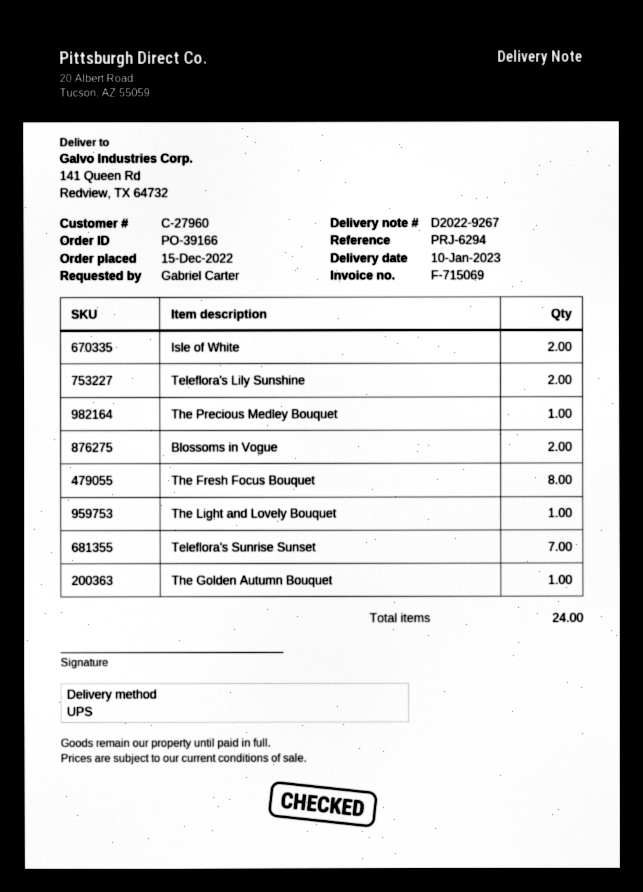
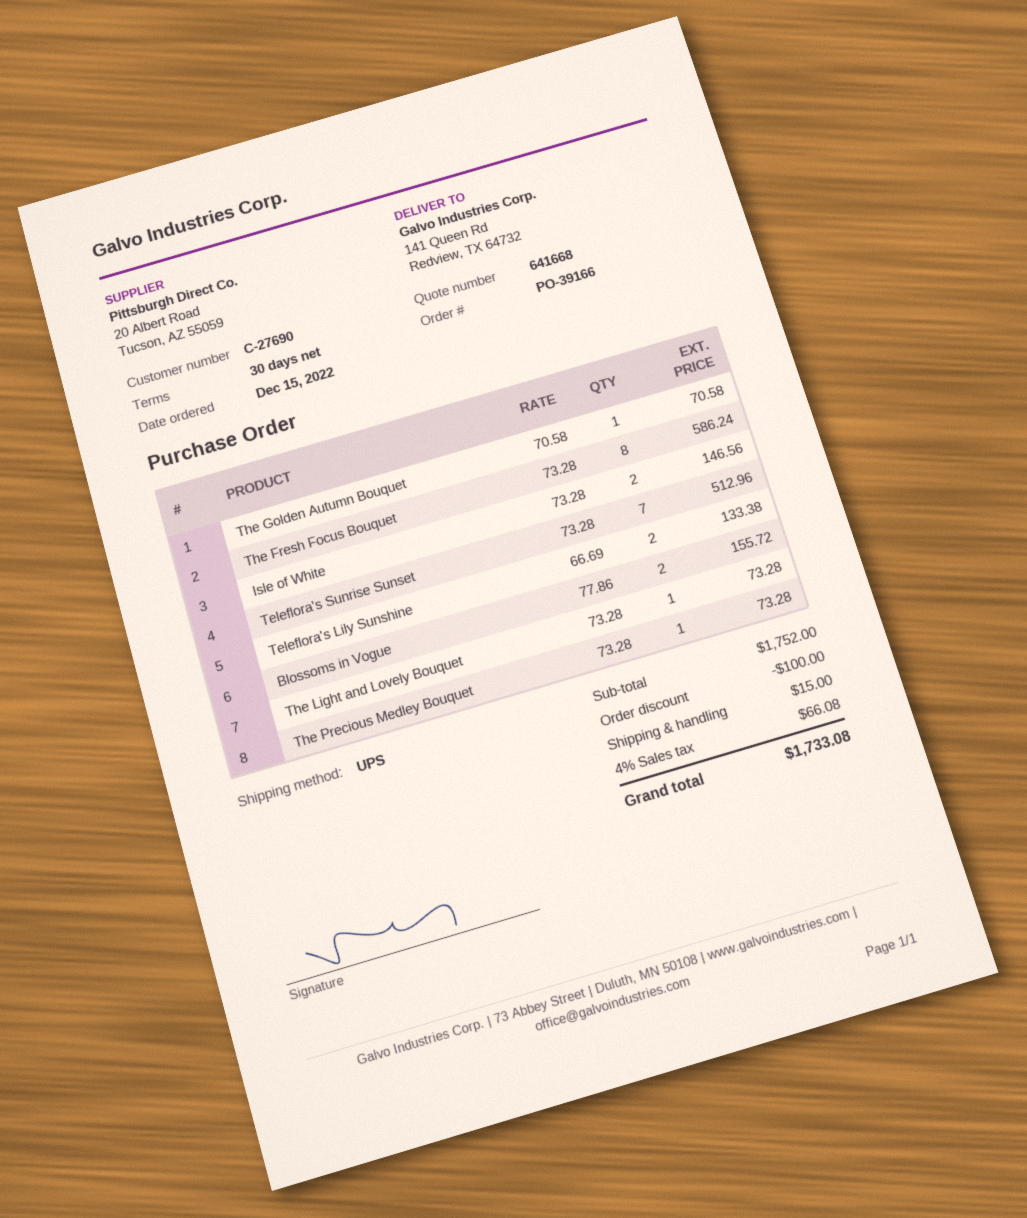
customer number: C-27960 -> C-27690

